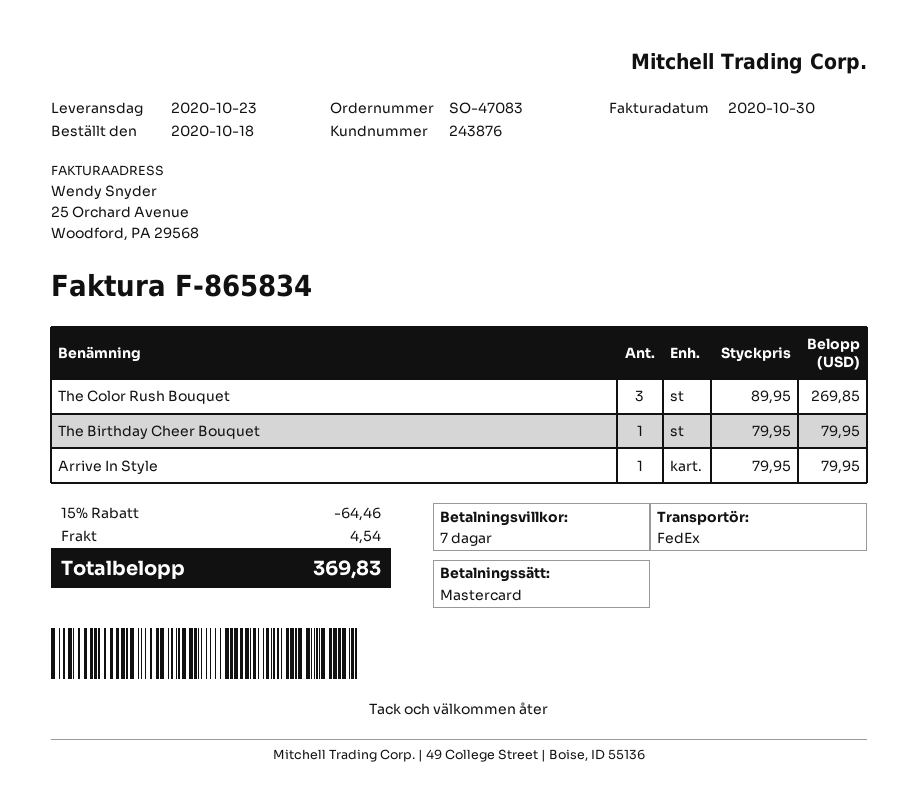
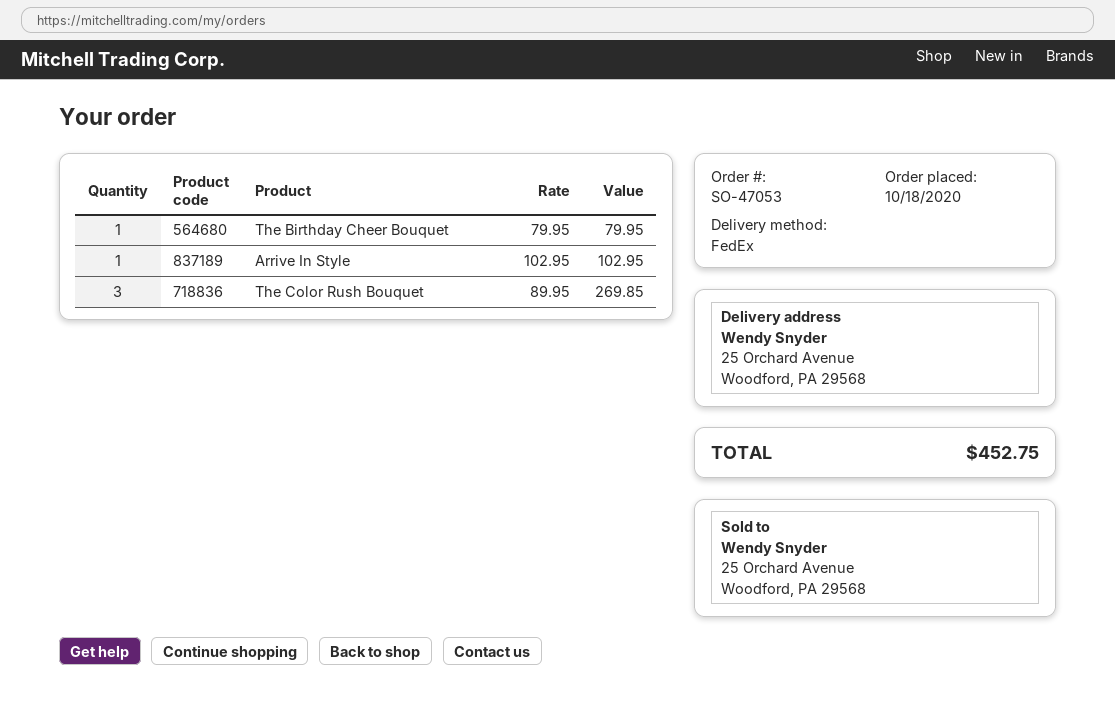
order number: SO-47083 -> SO-47053
Arrive In Style: 1 x 79.95 = 79.95 -> 1 x 102.95 = 102.95
discount: 15% = 64.46 -> none
shipping: 4.54 -> none
total: 369.83 -> 452.75

